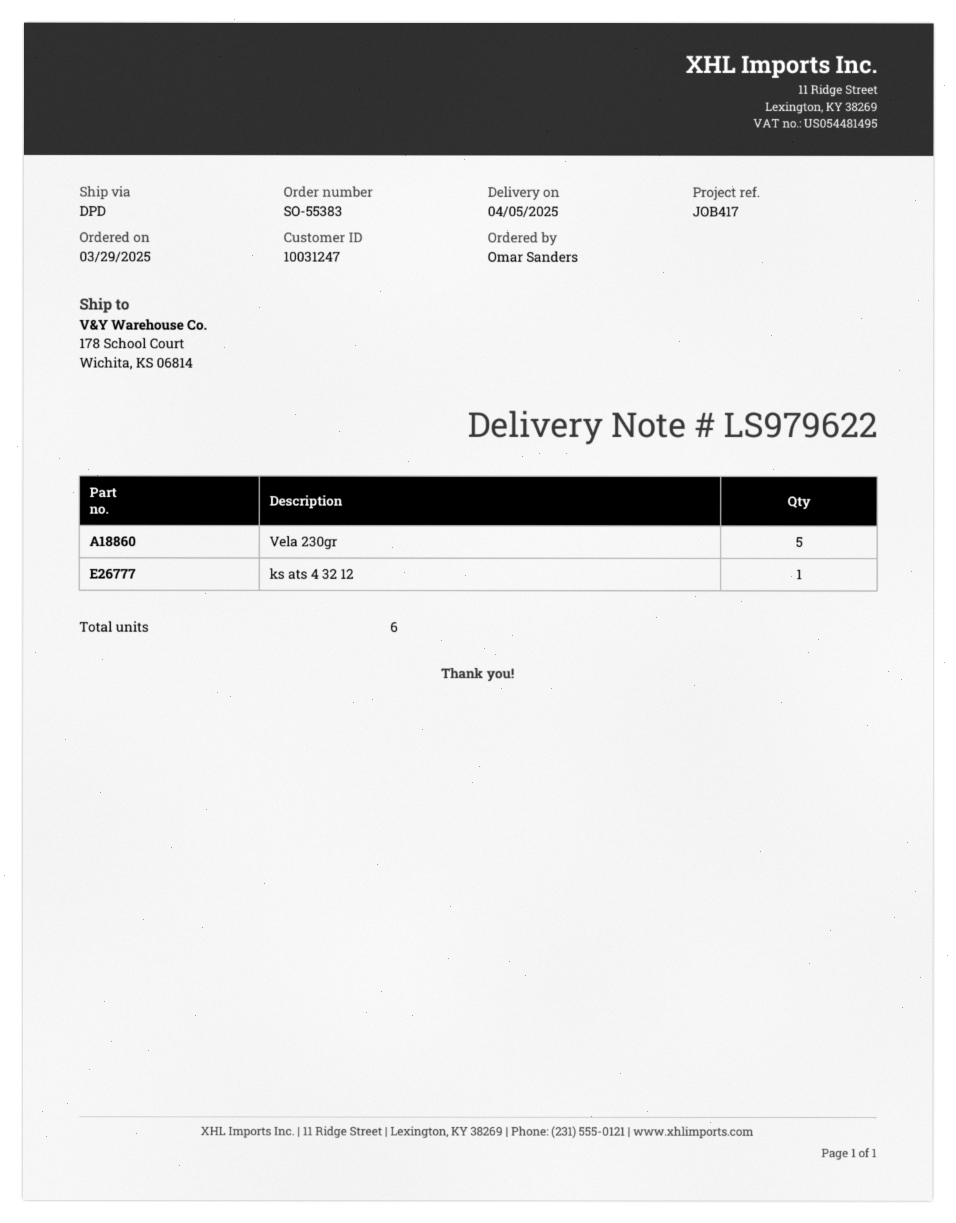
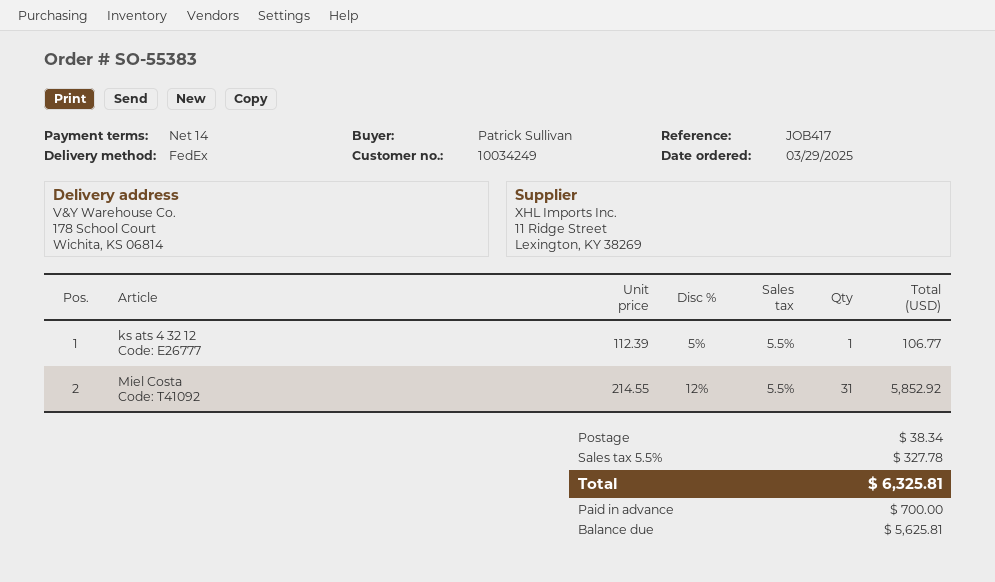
customer number: 10031247 -> 10034249
ordered by: Omar Sanders -> Patrick Sullivan
shipping method: DPD -> FedEx
Vela 230gr: 5 -> none
Miel Costa: none -> 31

